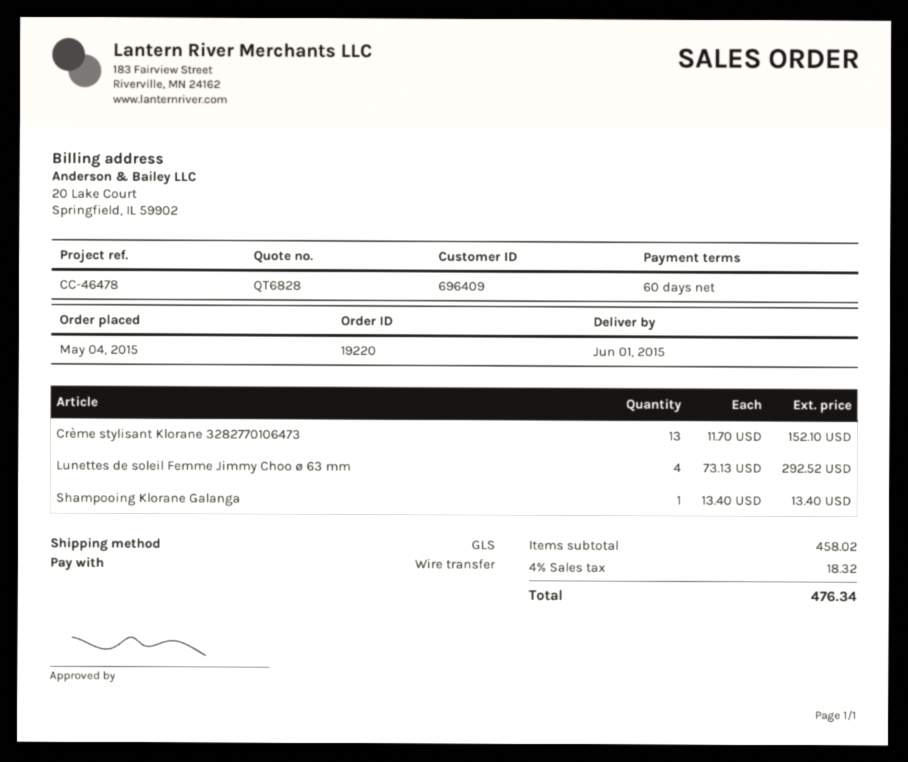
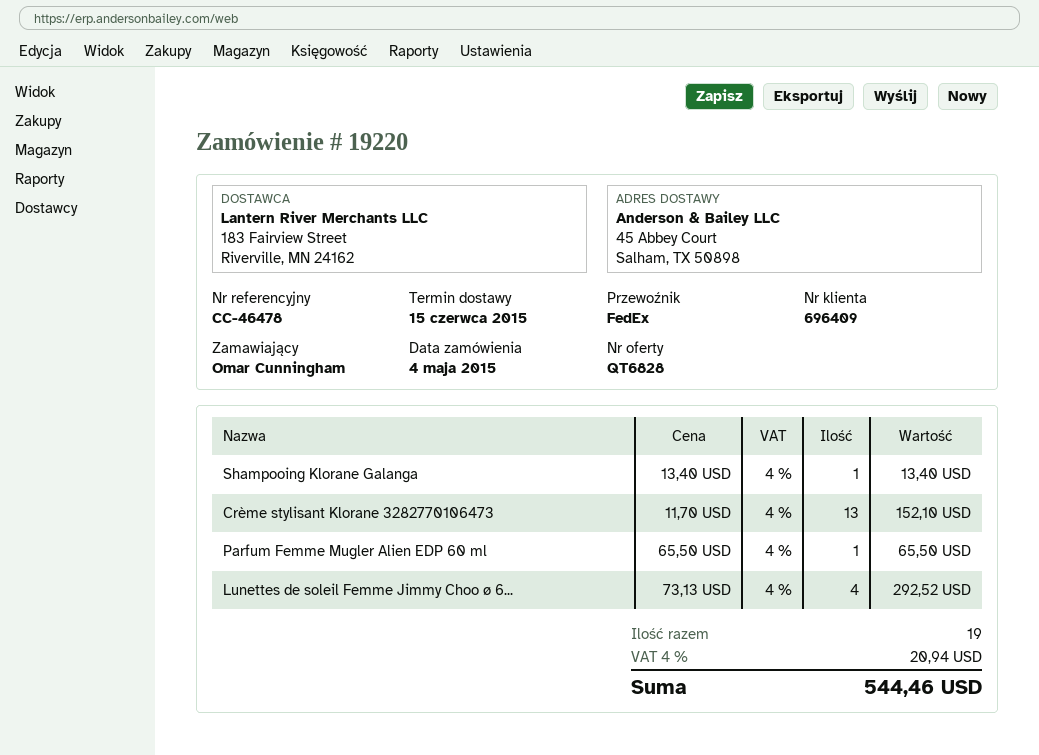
delivery date: 2015-06-01 -> 2015-06-15
shipping method: GLS -> FedEx
Parfum Femme Mugler Alien EDP 60 ml: none -> 1 x 65.50 = 65.50
tax: 4% = 18.32 -> 4% = 20.94
total: 476.34 -> 544.46

